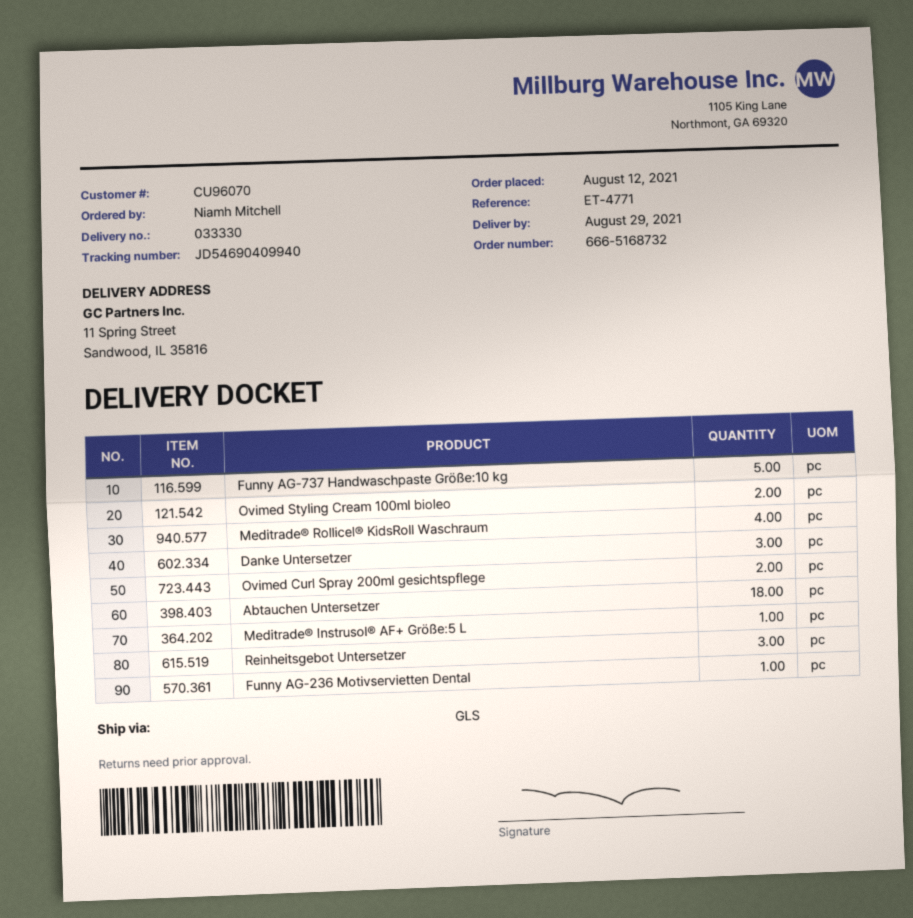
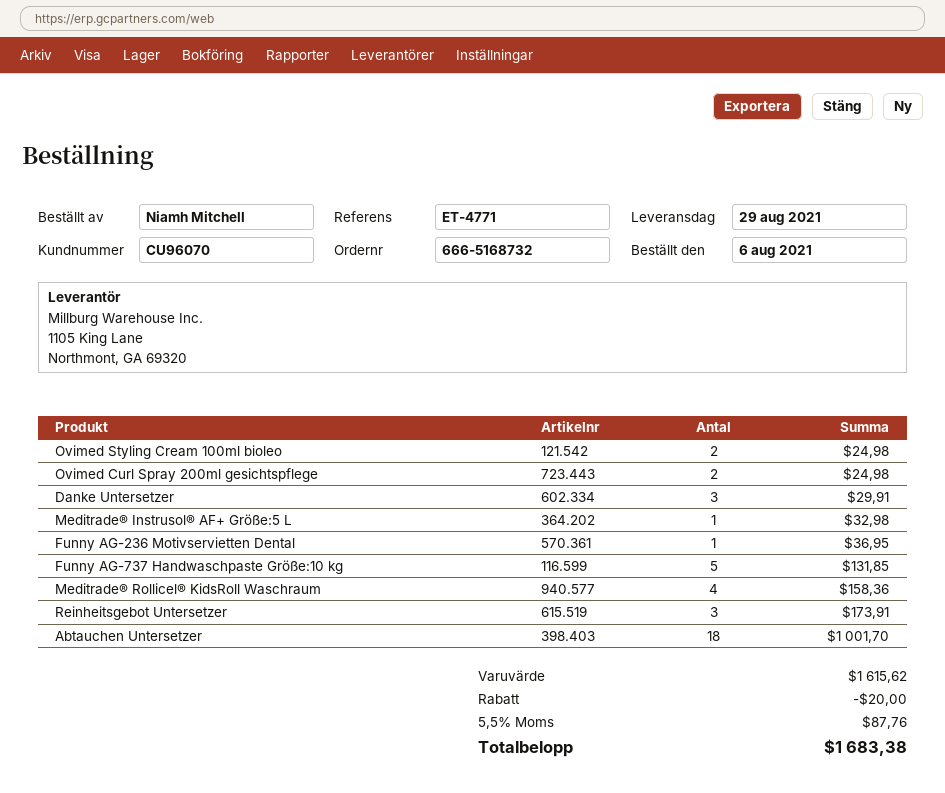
order date: 2021-08-12 -> 2021-08-06

